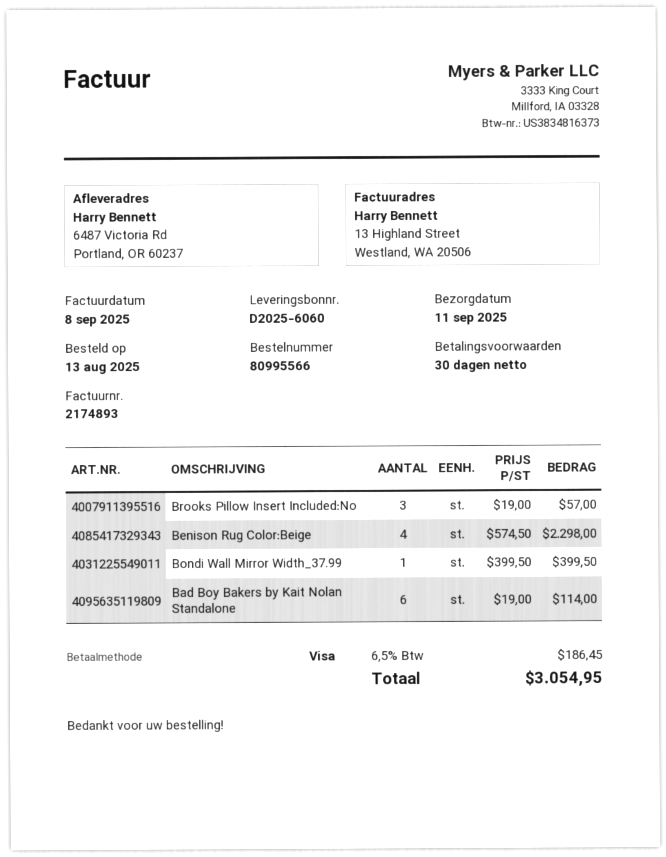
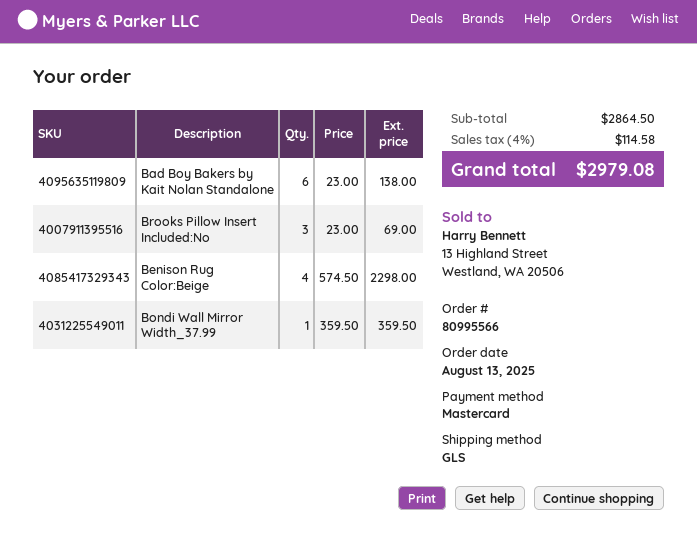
payment method: Visa -> Mastercard
Brooks Pillow Insert Included:No: 3 x 19.00 = 57.00 -> 3 x 23.00 = 69.00
Bondi Wall Mirror Width_37.99: 1 x 399.50 = 399.50 -> 1 x 359.50 = 359.50
Bad Boy Bakers by Kait Nolan Standalone: 6 x 19.00 = 114.00 -> 6 x 23.00 = 138.00
tax: 6.5% = 186.45 -> 4% = 114.58
total: 3054.95 -> 2979.08

